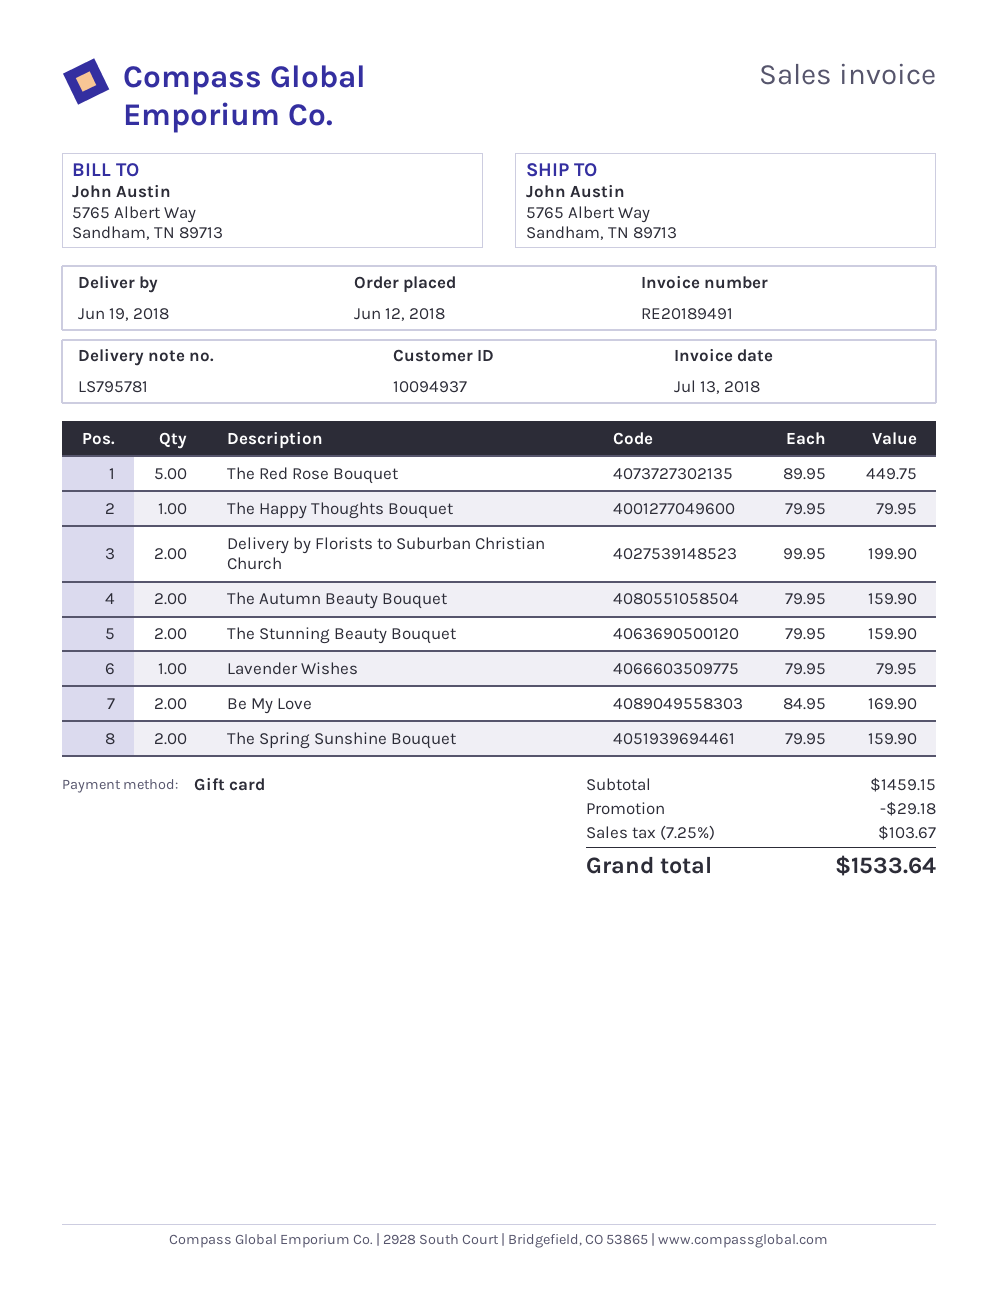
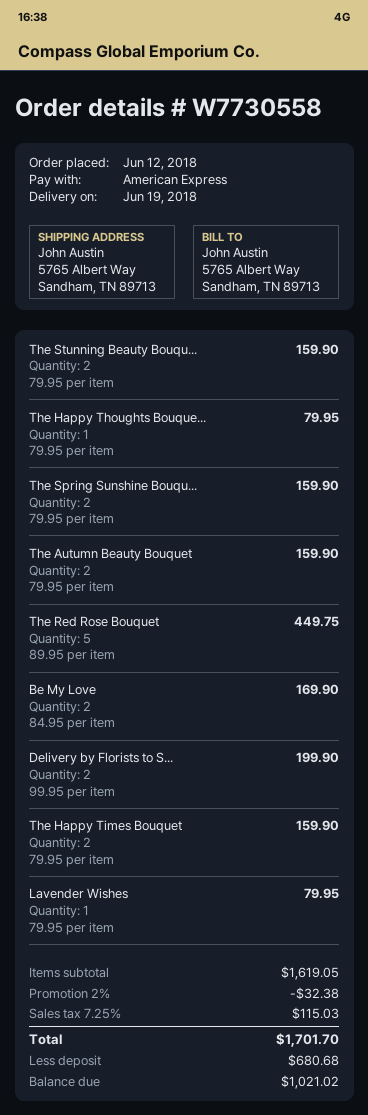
payment method: gift card -> American Express
The Happy Times Bouquet: none -> 2 x 79.95 = 159.90
subtotal: 1459.15 -> 1619.05
discount: 29.18 -> 32.38
tax: 7.25% = 103.67 -> 7.25% = 115.03
total: 1533.64 -> 1701.70

